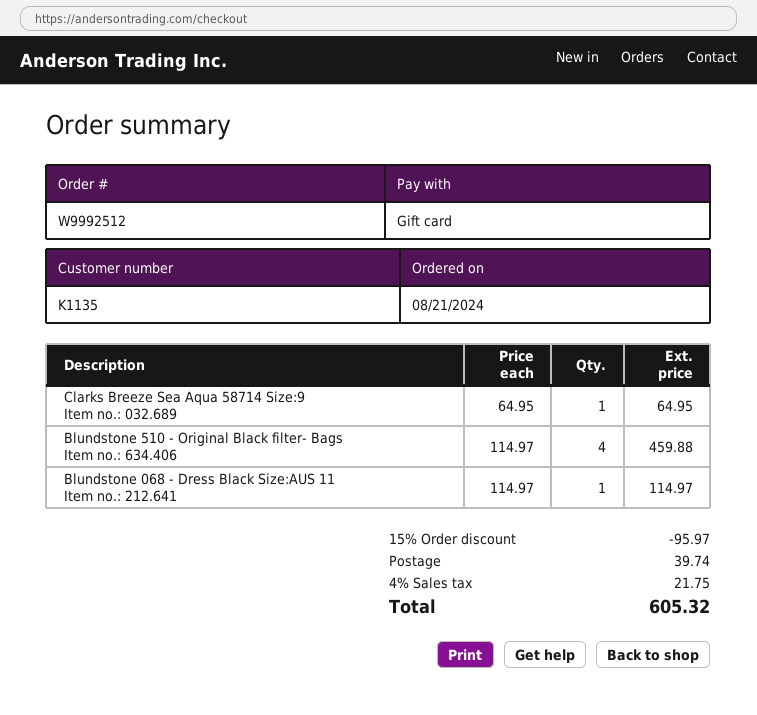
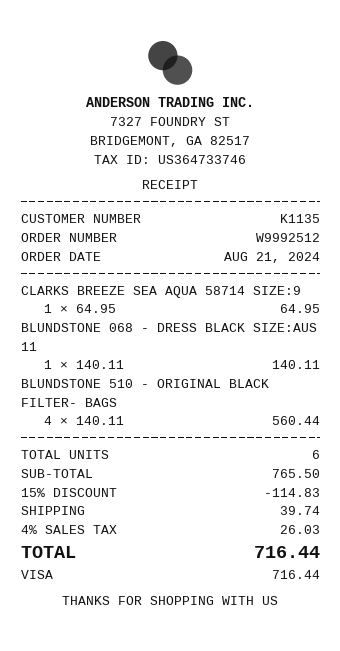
payment method: gift card -> Visa
Blundstone 510 - Original Black filter- Bags: 4 x 114.97 = 459.88 -> 4 x 140.11 = 560.44
Blundstone 068 - Dress Black Size:AUS 11: 1 x 114.97 = 114.97 -> 1 x 140.11 = 140.11
discount: 15% = 95.97 -> 15% = 114.83
tax: 4% = 21.75 -> 4% = 26.03
total: 605.32 -> 716.44

